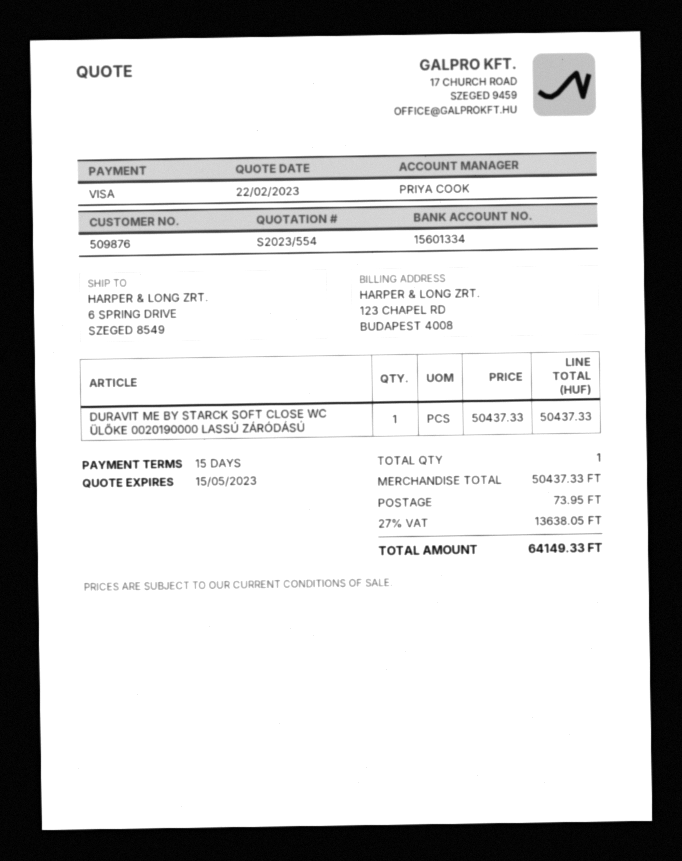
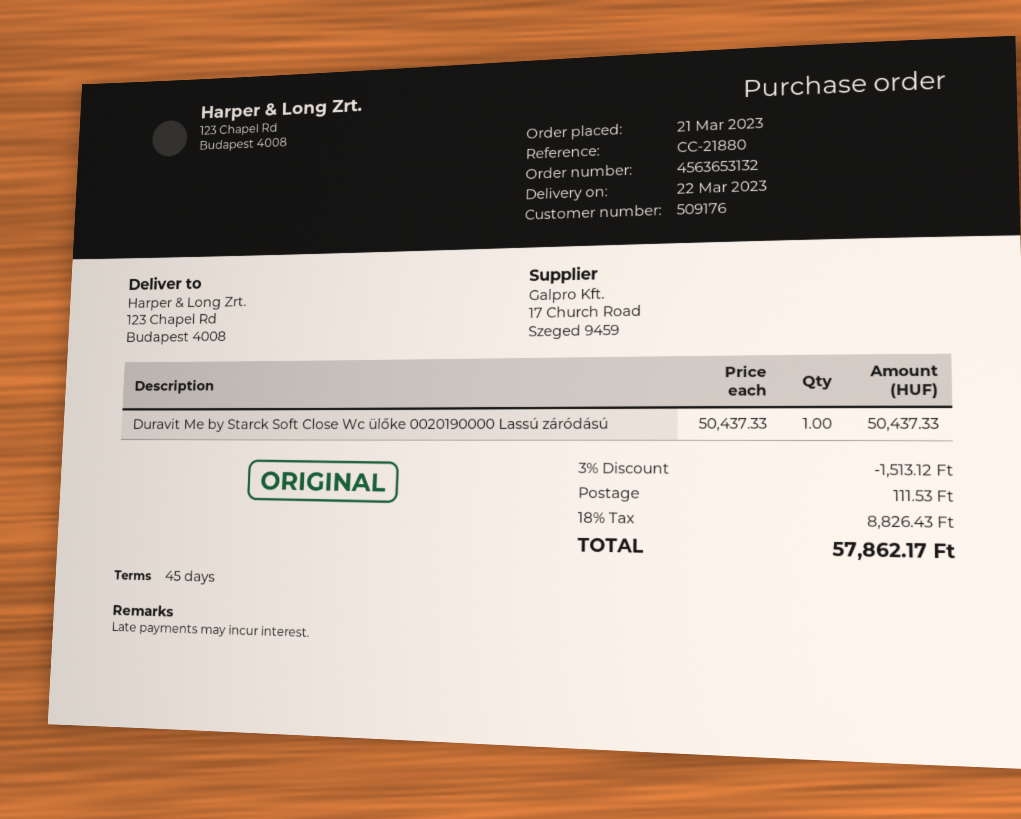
payment terms: 15 days -> 45 days
customer number: 509876 -> 509176
ship to: 6 SPRING DRIVE, SZEGED 8549 -> 123 Chapel Rd, Budapest 4008
discount: none -> 3% = 1513.12
shipping: 73.95 -> 111.53
tax: 27% = 13638.05 -> 18% = 8826.43
total: 64149.33 -> 57862.17

